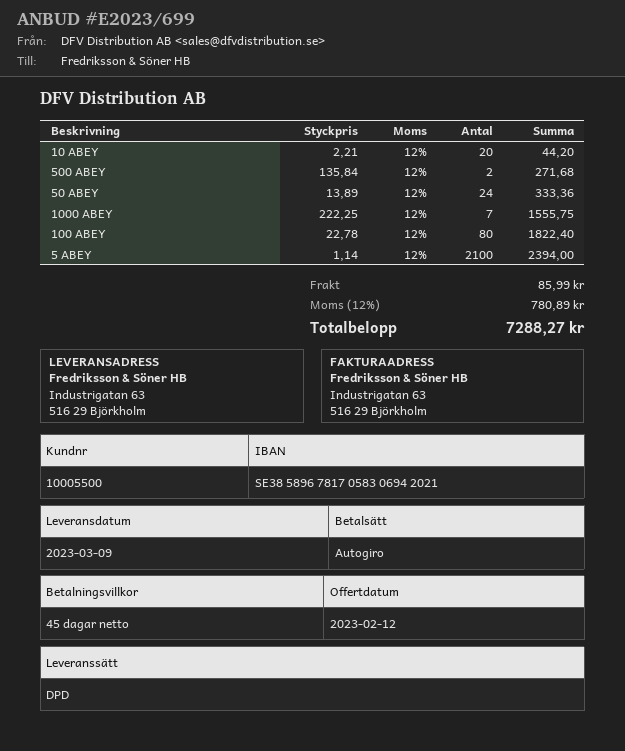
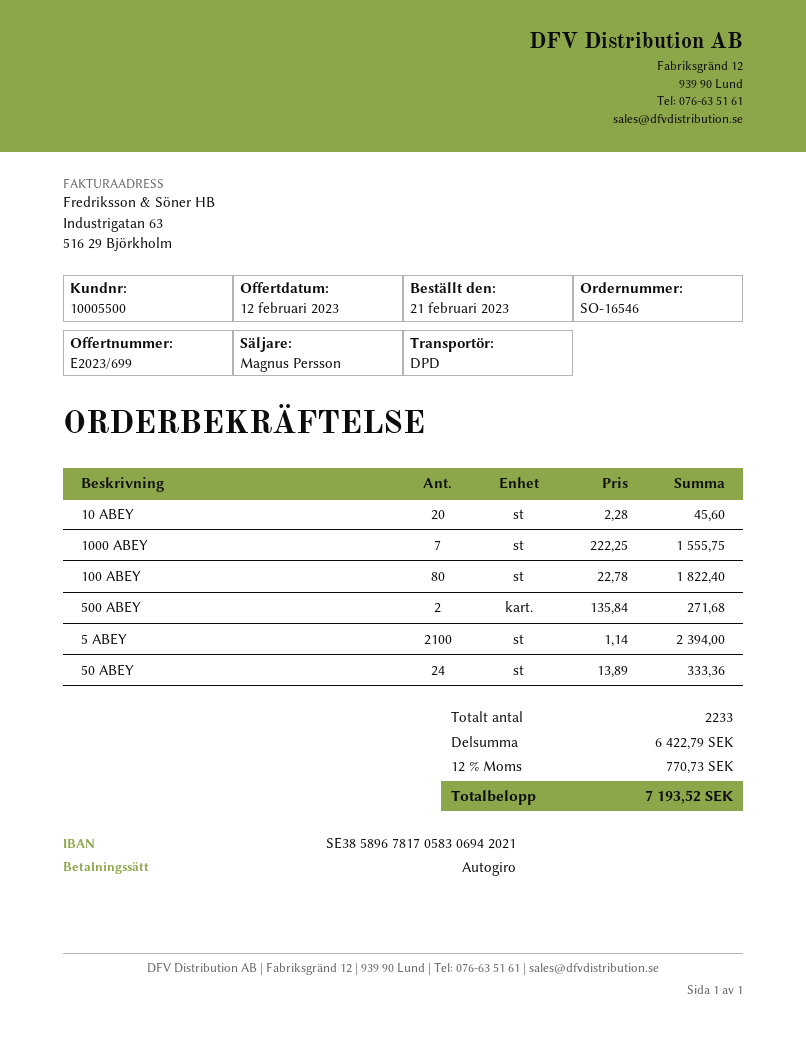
10 ABEY: 20 x 2.21 = 44.20 -> 20 x 2.28 = 45.60
shipping: 85.99 -> none
tax: 12% = 780.89 -> 12% = 770.73
total: 7288.27 -> 7193.52

